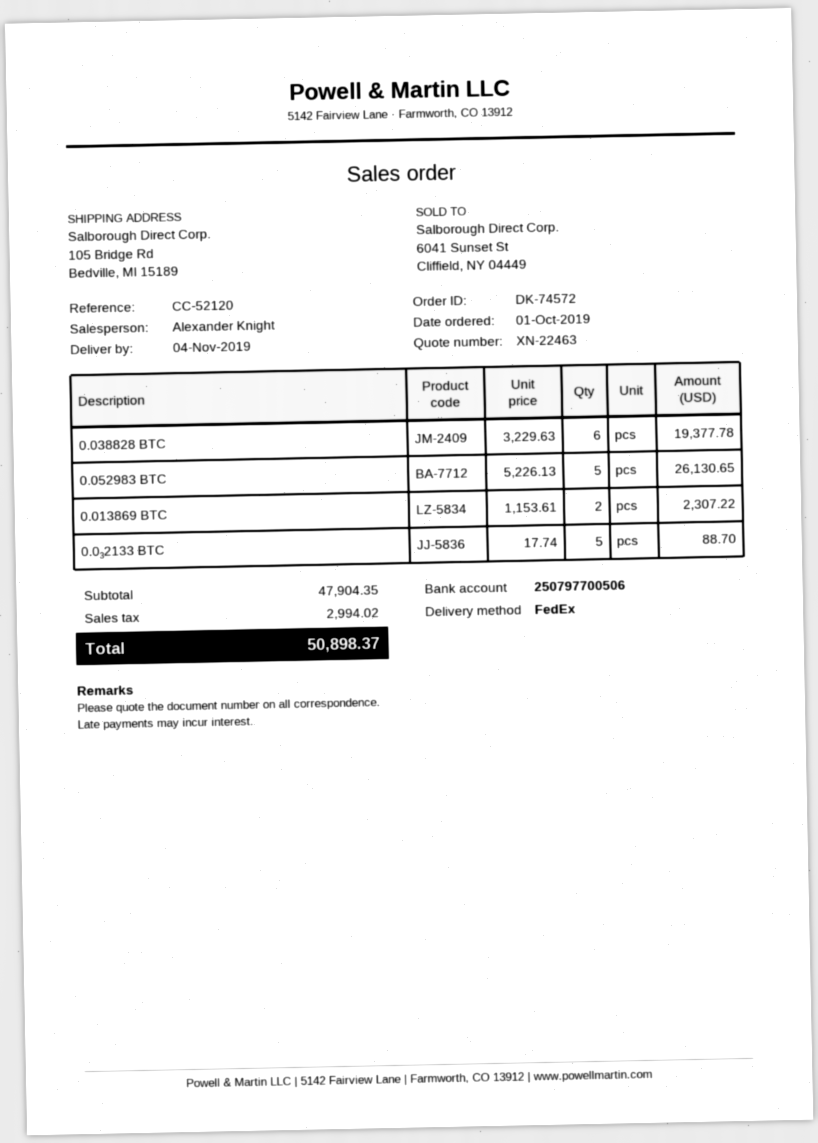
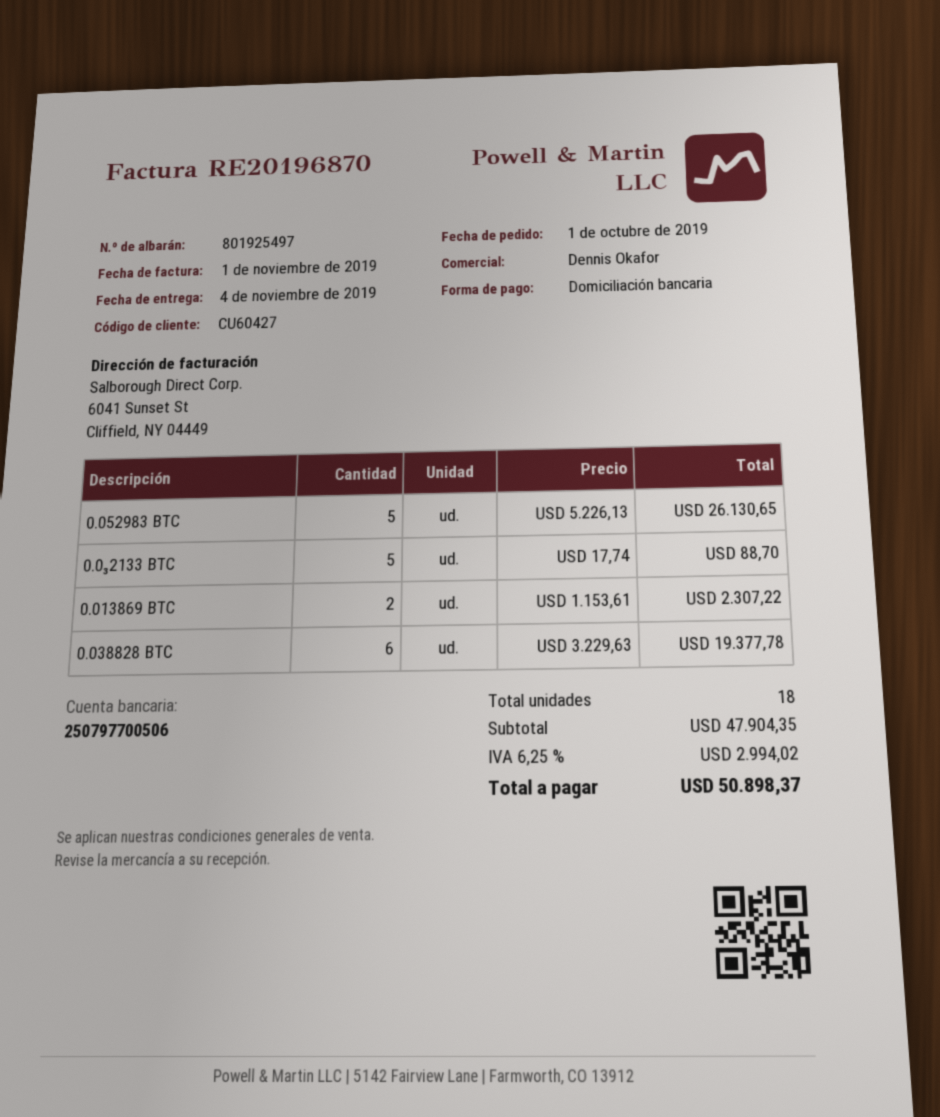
sales rep: Alexander Knight -> Dennis Okafor

